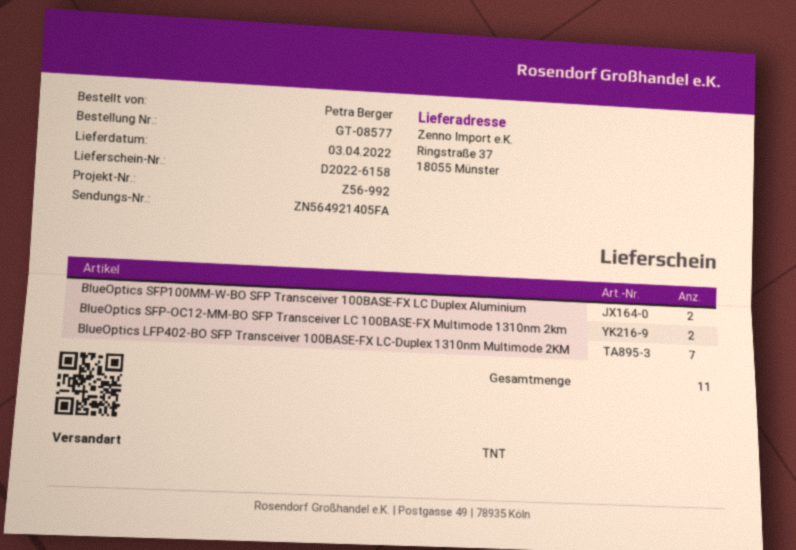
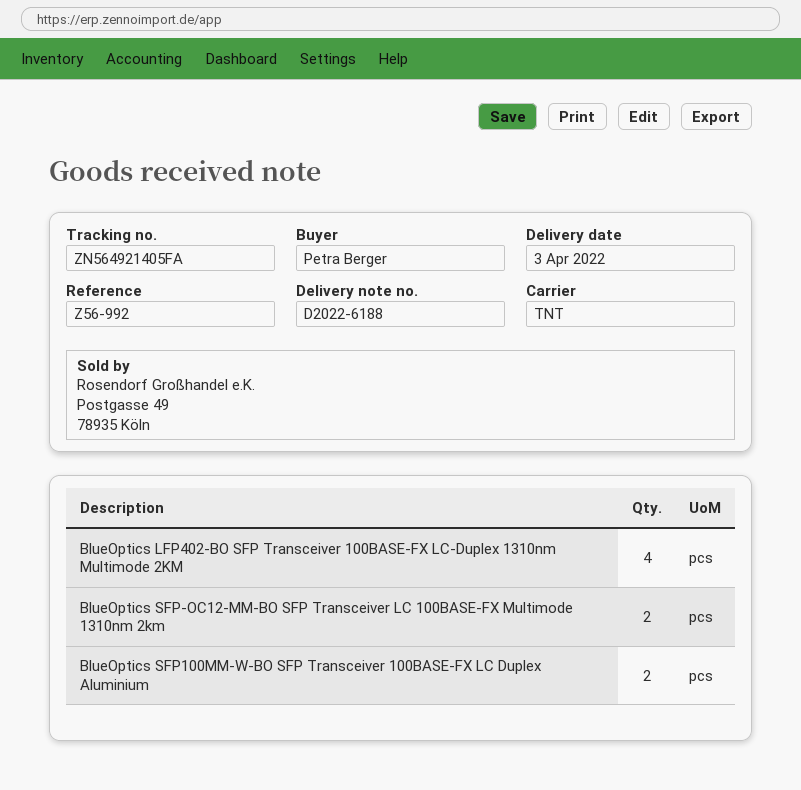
delivery note number: D2022-6158 -> D2022-6188
BlueOptics LFP402-BO SFP Transceiver 100BASE-FX LC-Duplex 1310nm Multimode 2KM: 7 -> 4

